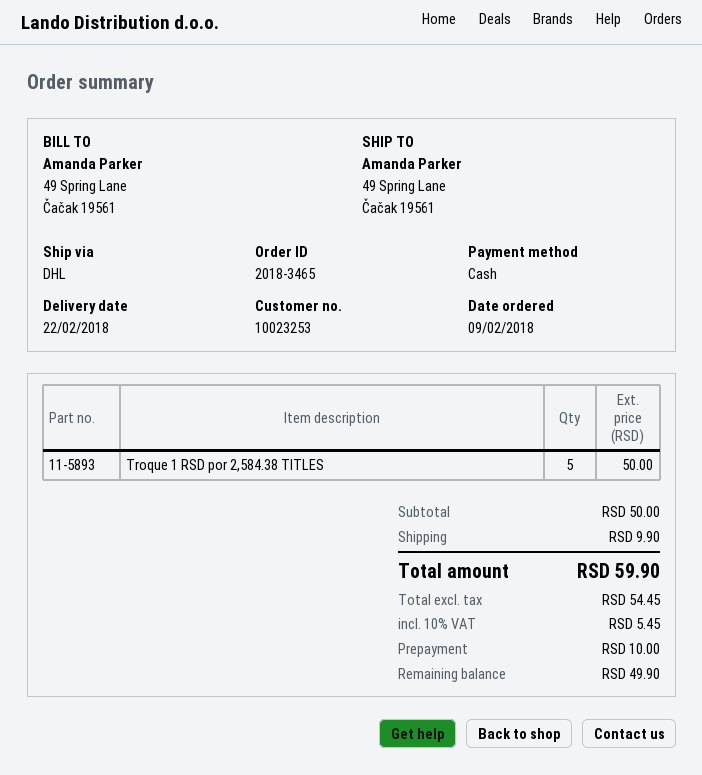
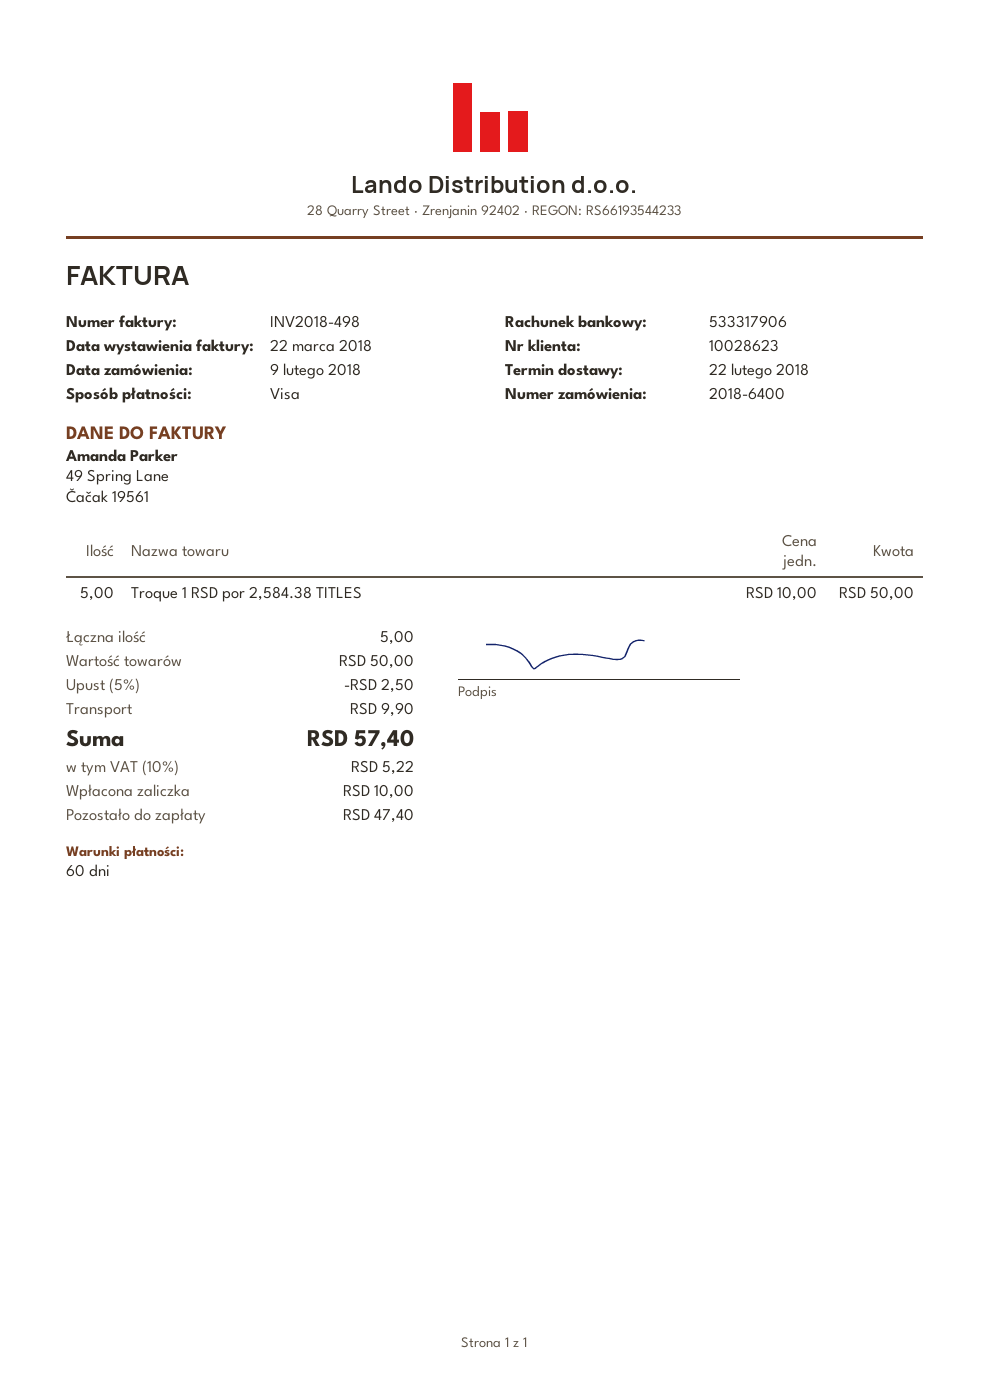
order number: 2018-3465 -> 2018-6400
customer number: 10023253 -> 10028623
payment method: cash -> Visa
discount: none -> 5% = 2.50
tax: 10% = 5.45 -> 10% = 5.22
total: 59.90 -> 57.40
balance: 49.90 -> 47.40

